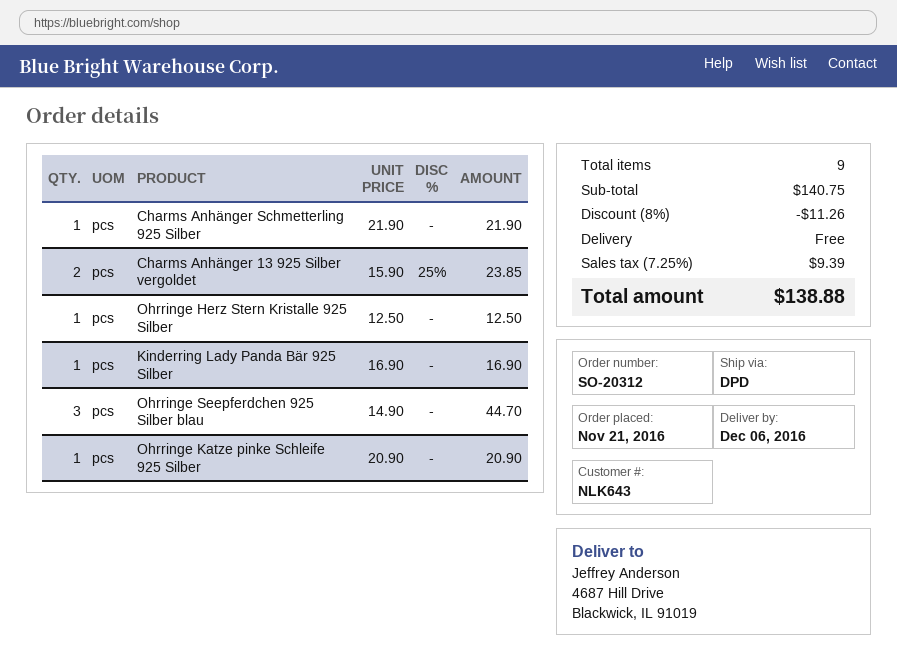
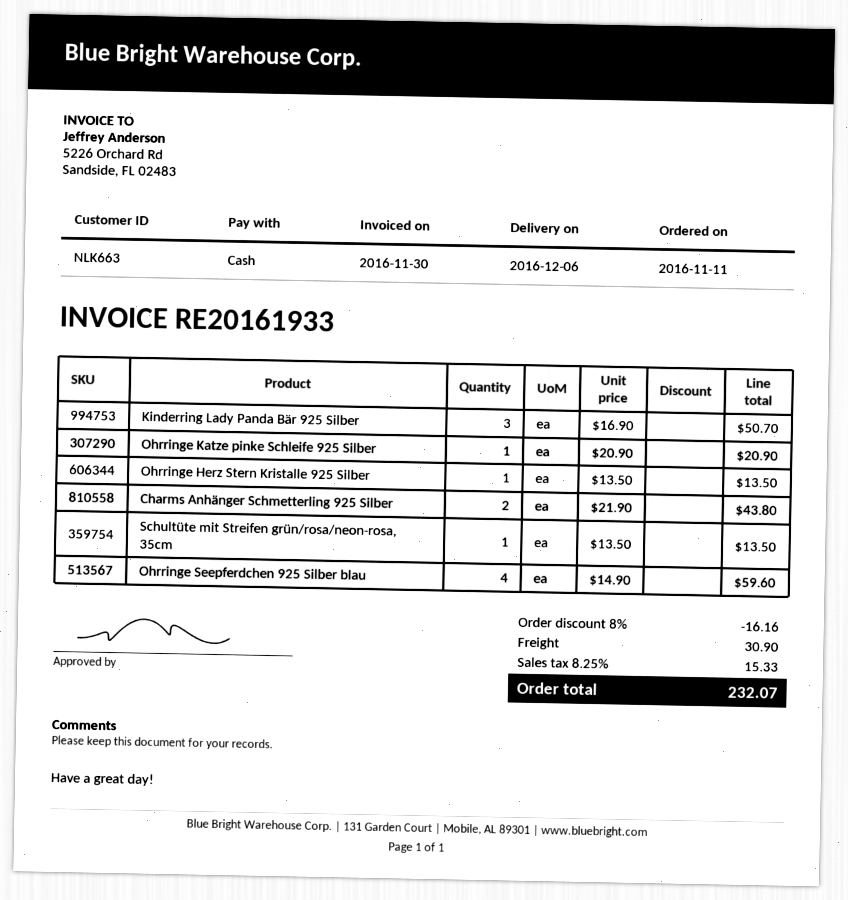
order date: 2016-11-21 -> 2016-11-11
customer number: NLK643 -> NLK663
Charms Anhänger Schmetterling 925 Silber: 1 x 21.90 = 21.90 -> 2 x 21.90 = 43.80
Charms Anhänger 13 925 Silber vergoldet: 2 x 15.90 - 25% = 23.85 -> none
Ohrringe Herz Stern Kristalle 925 Silber: 1 x 12.50 = 12.50 -> 1 x 13.50 = 13.50
Kinderring Lady Panda Bär 925 Silber: 1 x 16.90 = 16.90 -> 3 x 16.90 = 50.70
Ohrringe Seepferdchen 925 Silber blau: 3 x 14.90 = 44.70 -> 4 x 14.90 = 59.60
Schultüte mit Streifen grün/rosa/neon-rosa, 35cm: none -> 1 x 13.50 = 13.50
discount: 8% = 11.26 -> 8% = 16.16
shipping: 0.00 -> 30.90
tax: 7.25% = 9.39 -> 8.25% = 15.33
total: 138.88 -> 232.07

